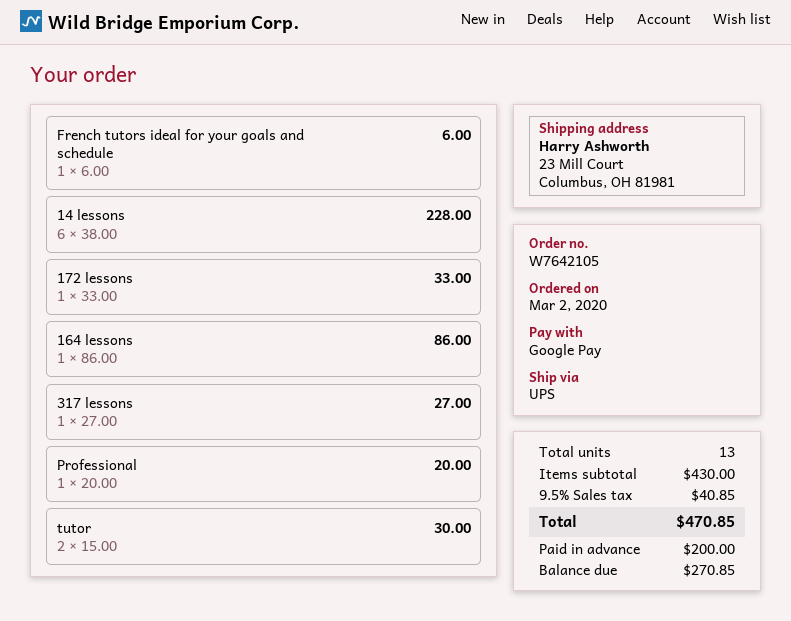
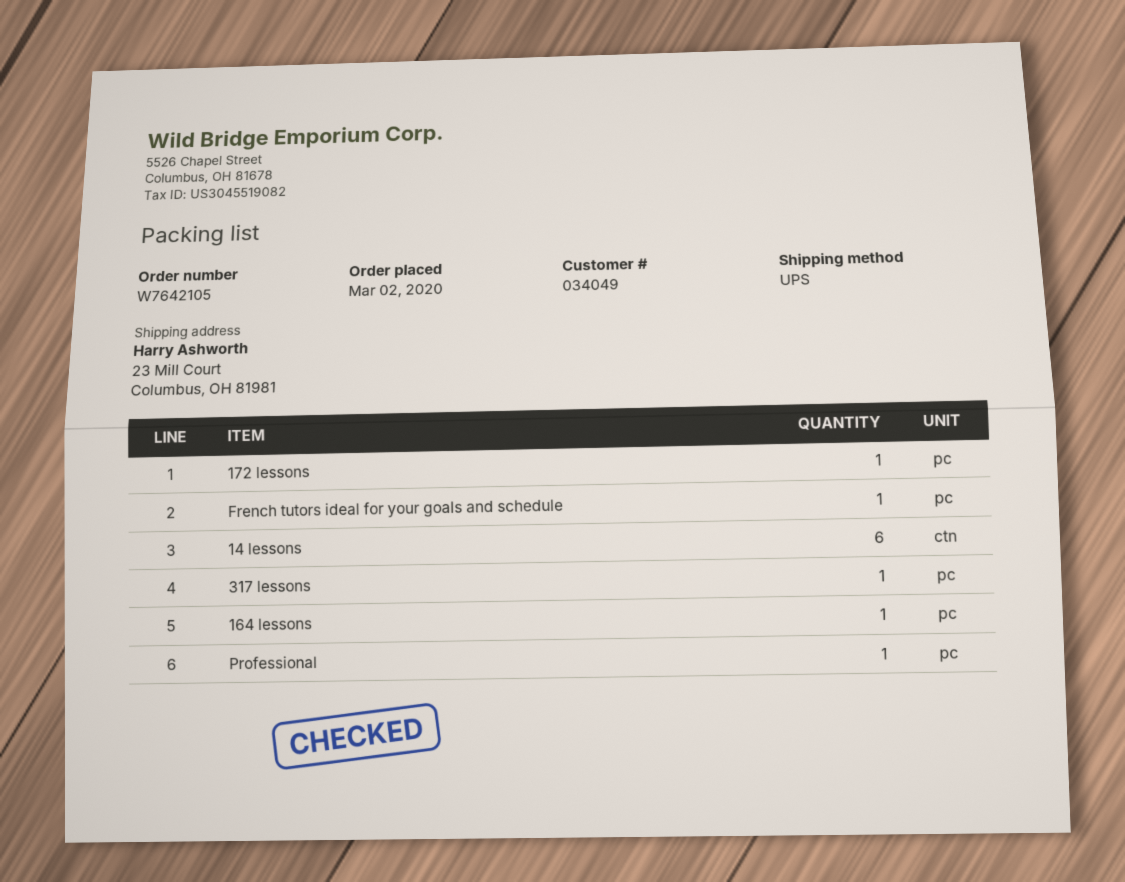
tutor: 2 -> none

